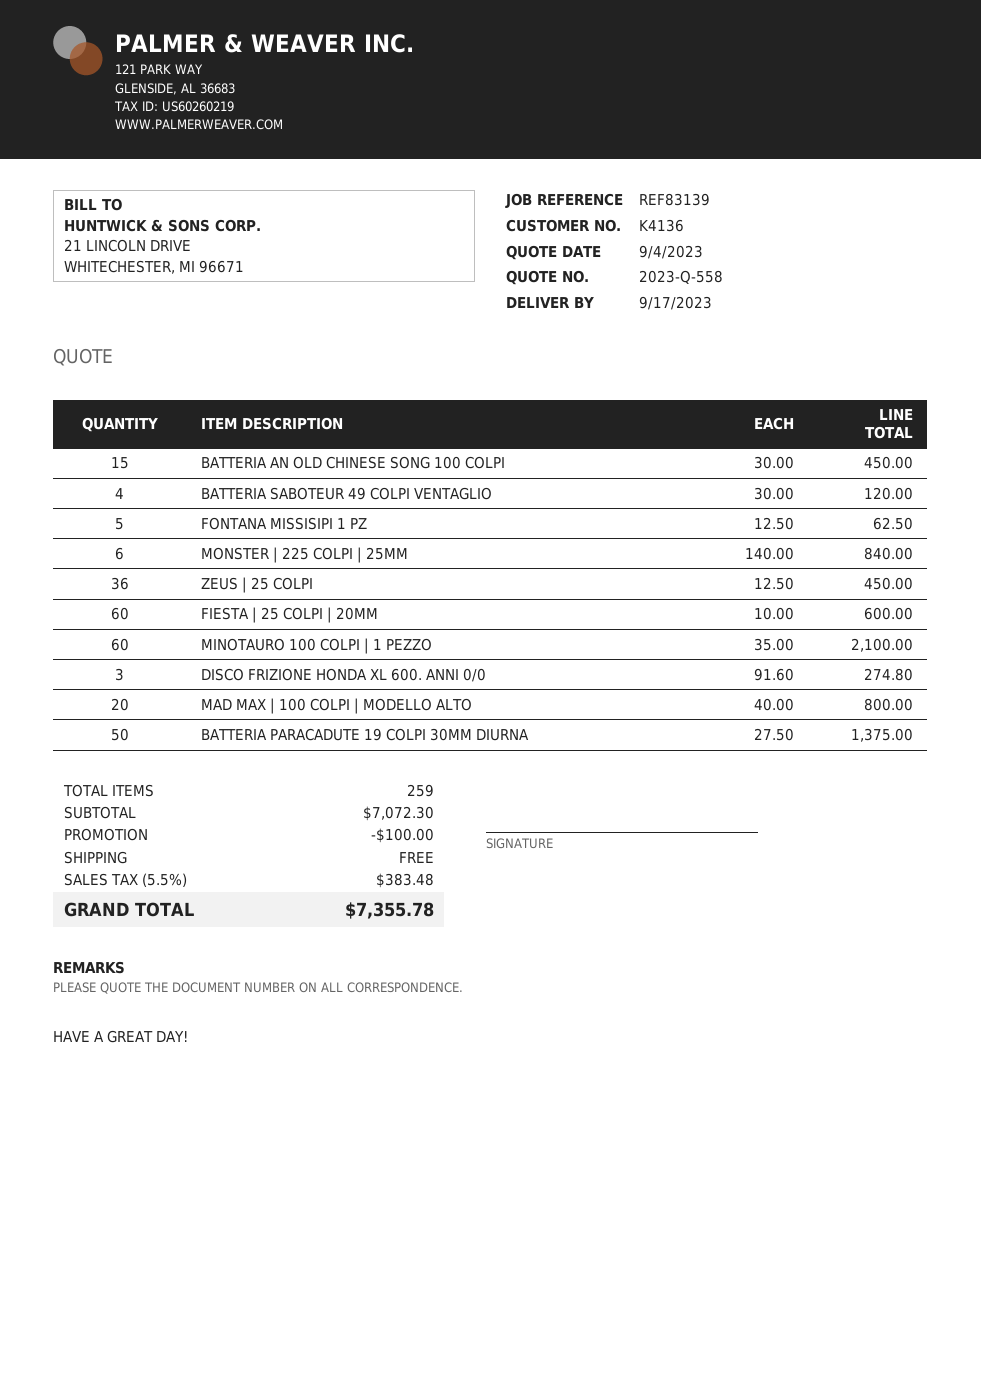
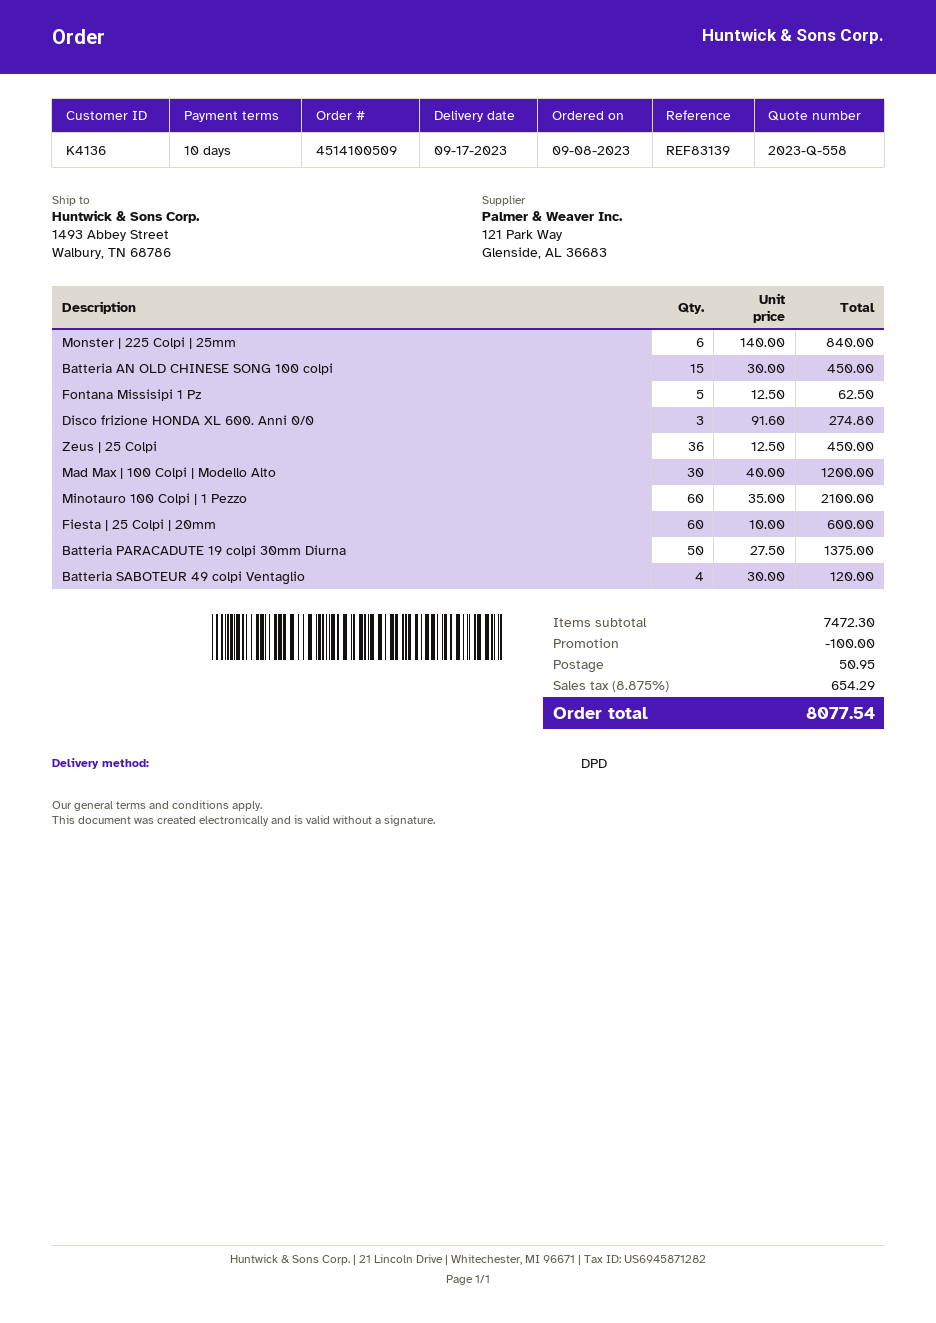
MAD MAX | 100 COLPI | MODELLO ALTO: 20 x 40.00 = 800.00 -> 30 x 40.00 = 1200.00
subtotal: 7072.30 -> 7472.30
shipping: 0.00 -> 50.95
tax: 5.5% = 383.48 -> 8.875% = 654.29
total: 7355.78 -> 8077.54

